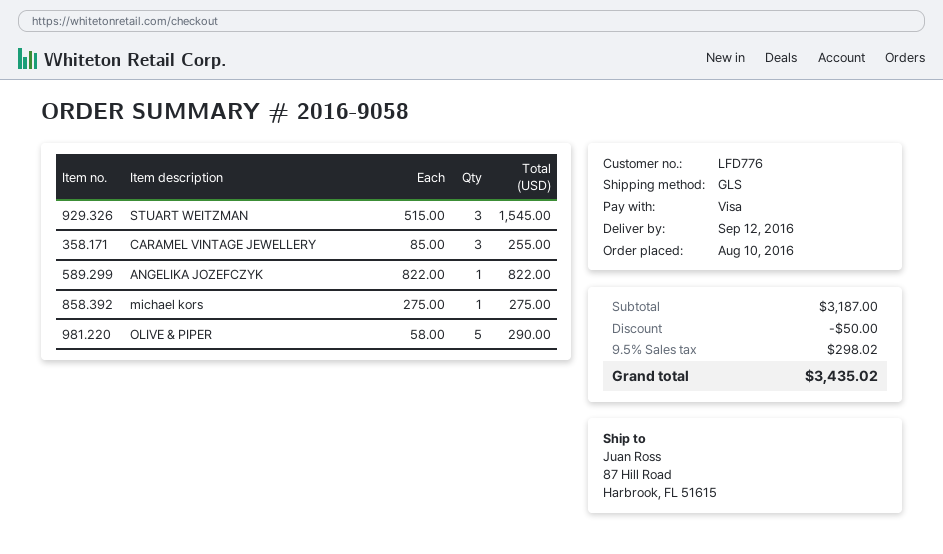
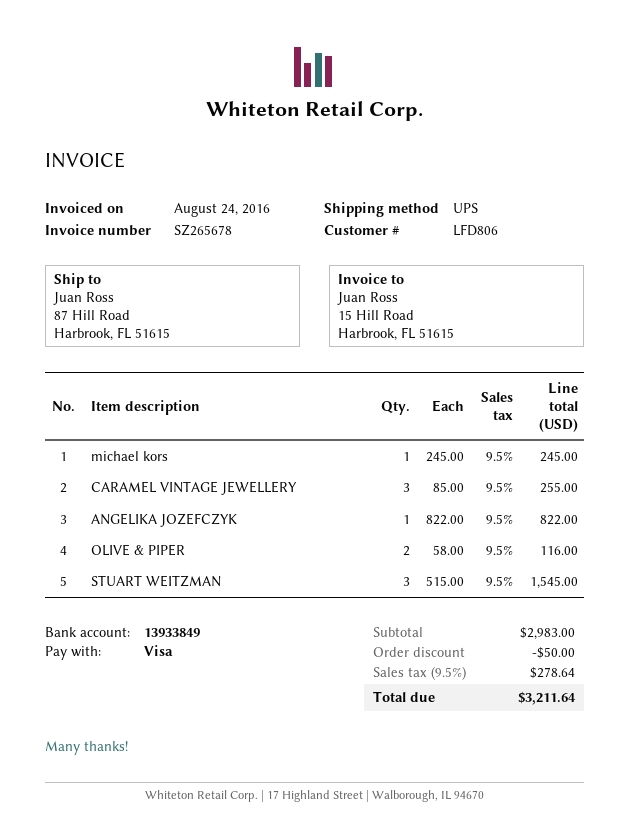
customer number: LFD776 -> LFD806
shipping method: GLS -> UPS
michael kors: 1 x 275.00 = 275.00 -> 1 x 245.00 = 245.00
OLIVE & PIPER: 5 x 58.00 = 290.00 -> 2 x 58.00 = 116.00
subtotal: 3187.00 -> 2983.00
tax: 9.5% = 298.02 -> 9.5% = 278.64
total: 3435.02 -> 3211.64

